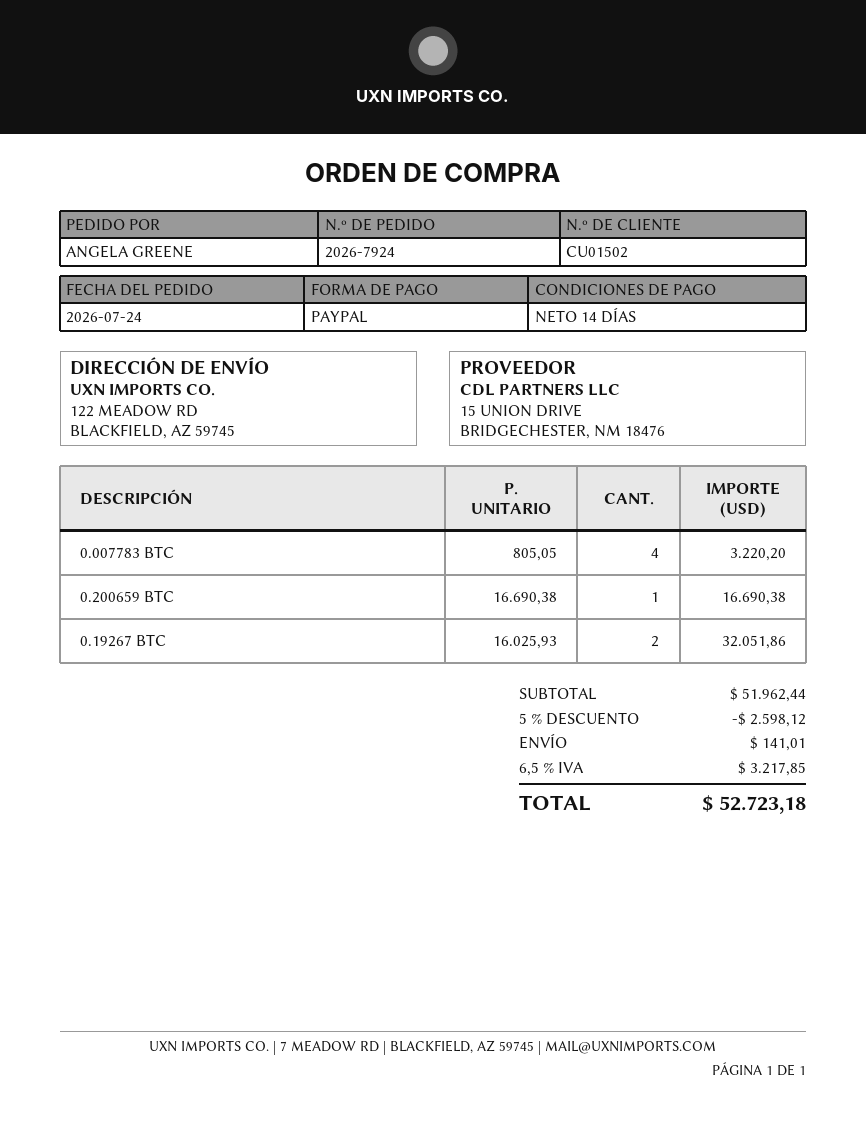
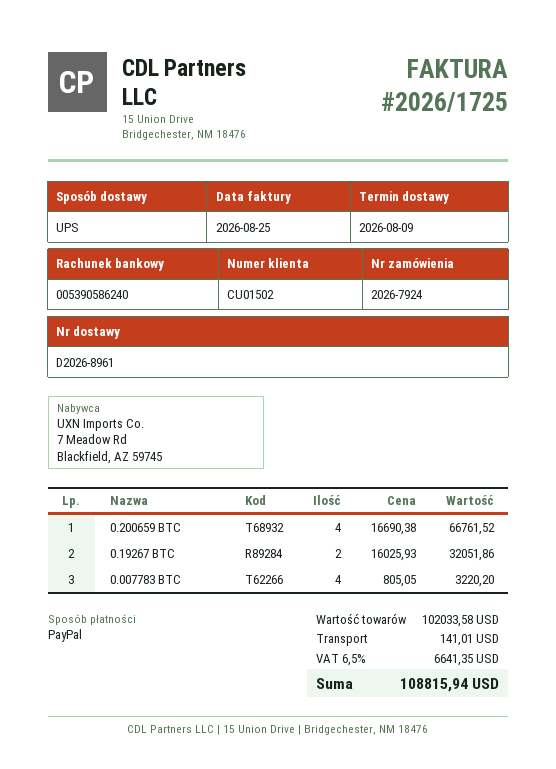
0.200659 BTC: 1 x 16690.38 = 16690.38 -> 4 x 16690.38 = 66761.52
subtotal: 51962.44 -> 102033.58
discount: 5% = 2598.12 -> none
tax: 6.5% = 3217.85 -> 6.5% = 6641.35
total: 52723.18 -> 108815.94

